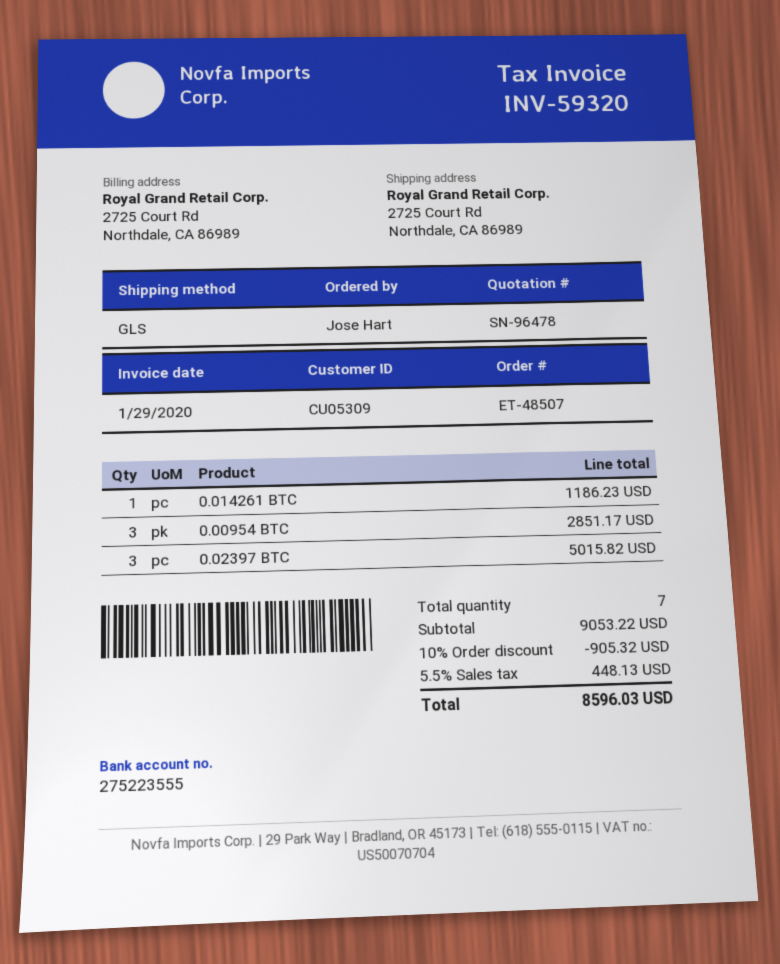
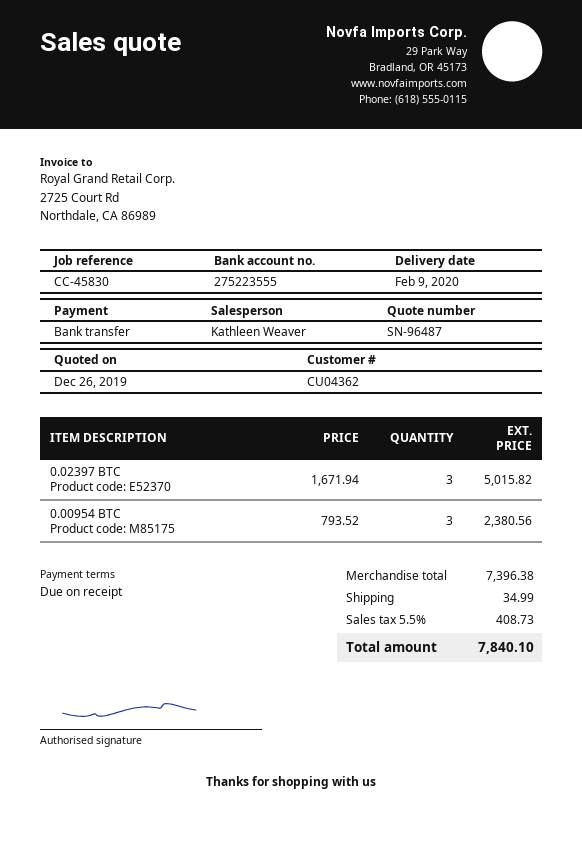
quote number: SN-96478 -> SN-96487
customer number: CU05309 -> CU04362
0.014261 BTC: 1 for 1186.23 -> none
0.00954 BTC: 3 for 2851.17 -> 3 for 2380.56
subtotal: 9053.22 -> 7396.38
discount: 10% = 905.32 -> none
shipping: none -> 34.99
tax: 5.5% = 448.13 -> 5.5% = 408.73
total: 8596.03 -> 7840.10

